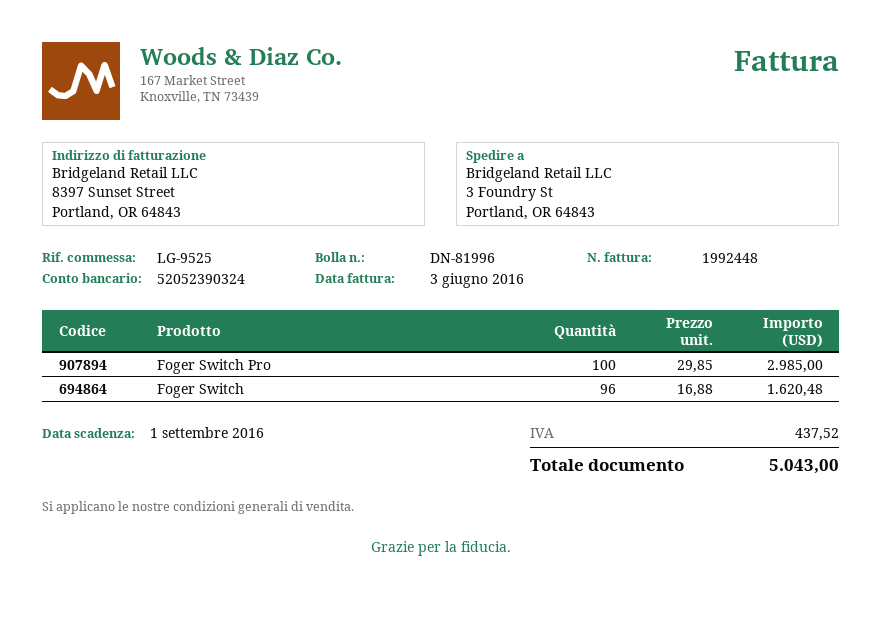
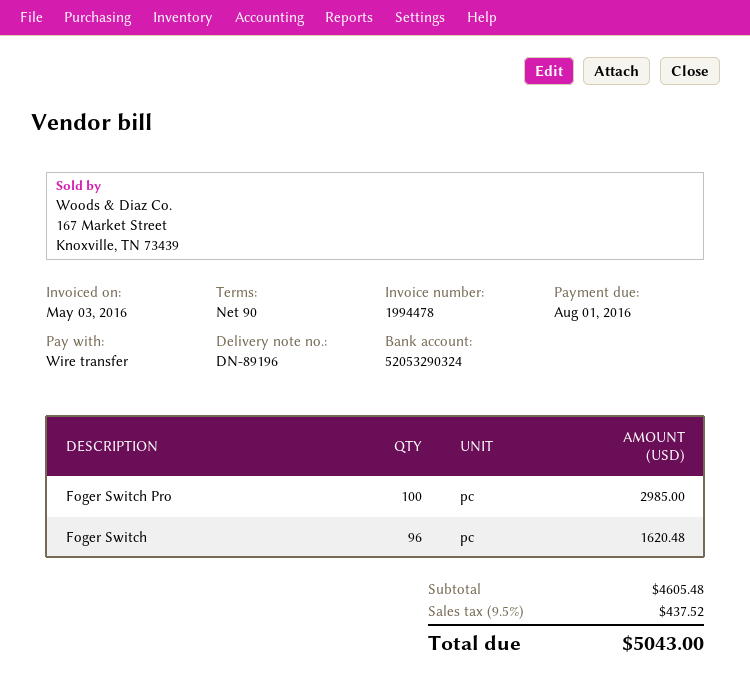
delivery note number: DN-81996 -> DN-89196
invoice number: 1992448 -> 1994478
invoice date: 2016-06-03 -> 2016-05-03
due date: 2016-09-01 -> 2016-08-01
bank account: 52052390324 -> 52053290324

